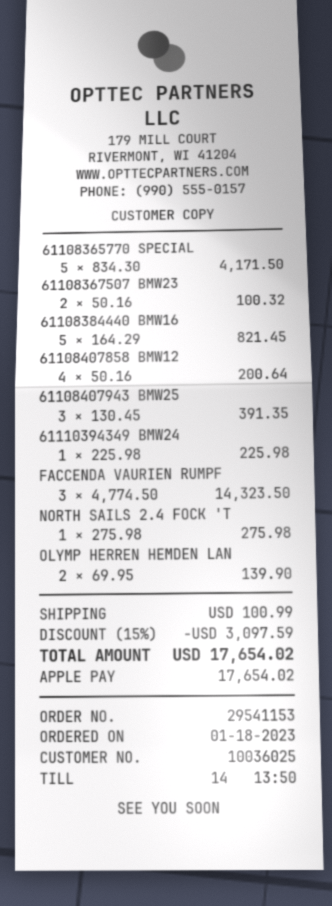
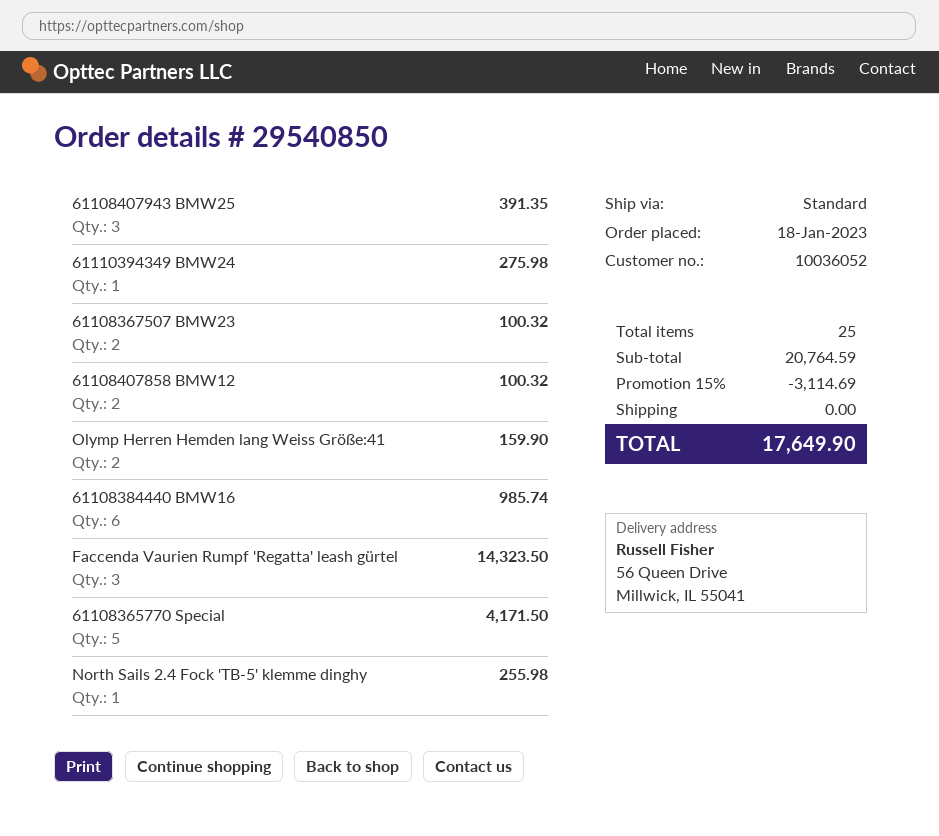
order number: 29541153 -> 29540850
customer number: 10036025 -> 10036052
61108384440 BMW16: 5 for 821.45 -> 6 for 985.74
61108407858 BMW12: 4 for 200.64 -> 2 for 100.32
61110394349 BMW24: 1 for 225.98 -> 1 for 275.98
NORTH SAILS 2.4 FOCK 'T: 1 for 275.98 -> 1 for 255.98
OLYMP HERREN HEMDEN LAN: 2 for 139.90 -> 2 for 159.90
discount: 15% = 3097.59 -> 15% = 3114.69
shipping: 100.99 -> 0.00
total: 17654.02 -> 17649.90

